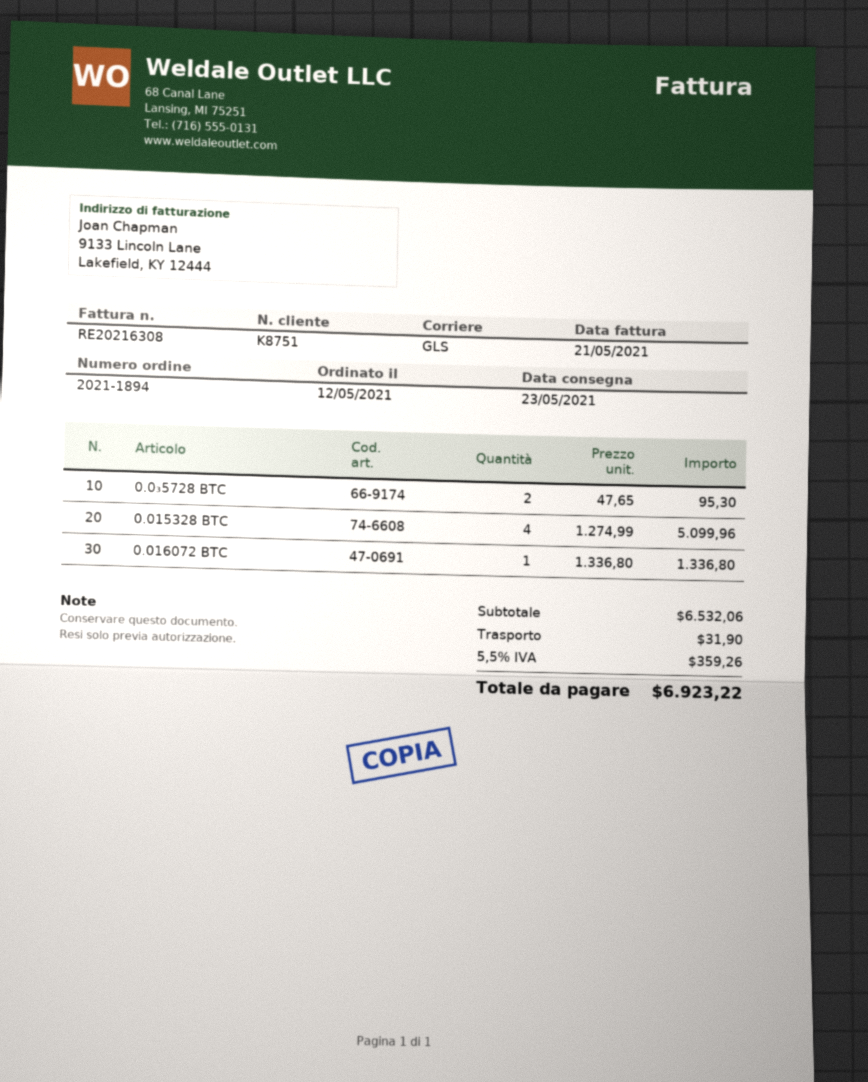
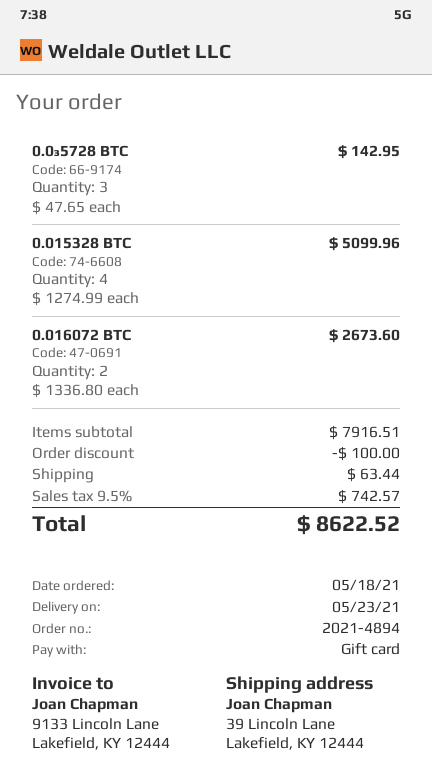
order number: 2021-1894 -> 2021-4894
order date: 2021-05-12 -> 2021-05-18
0.0₃5728 BTC: 2 x 47.65 = 95.30 -> 3 x 47.65 = 142.95
0.016072 BTC: 1 x 1336.80 = 1336.80 -> 2 x 1336.80 = 2673.60
subtotal: 6532.06 -> 7916.51
discount: none -> 100.00
shipping: 31.90 -> 63.44
tax: 5.5% = 359.26 -> 9.5% = 742.57
total: 6923.22 -> 8622.52

